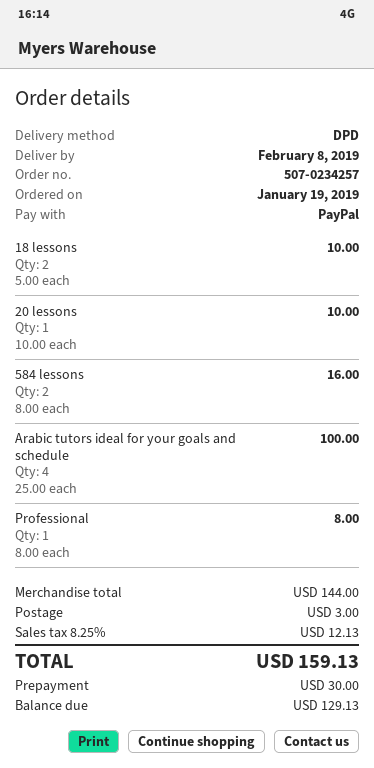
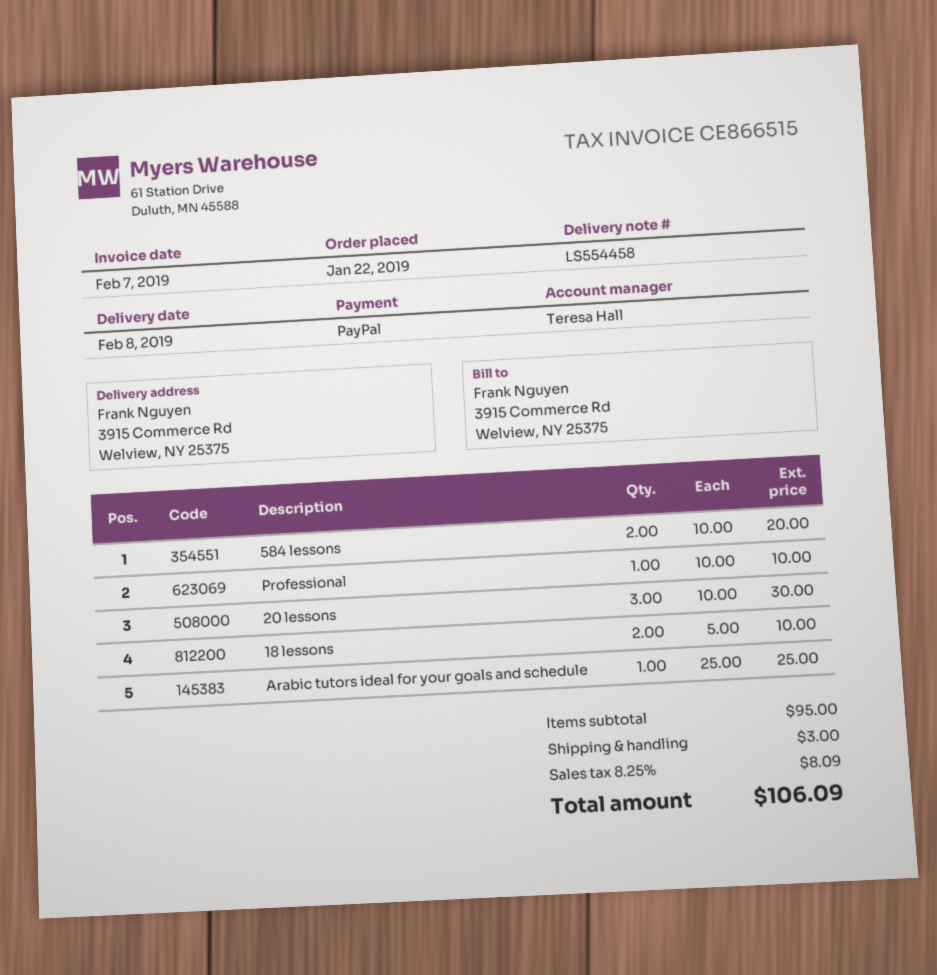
order date: 2019-01-19 -> 2019-01-22
20 lessons: 1 x 10.00 = 10.00 -> 3 x 10.00 = 30.00
584 lessons: 2 x 8.00 = 16.00 -> 2 x 10.00 = 20.00
Arabic tutors ideal for your goals and schedule: 4 x 25.00 = 100.00 -> 1 x 25.00 = 25.00
Professional: 1 x 8.00 = 8.00 -> 1 x 10.00 = 10.00
subtotal: 144.00 -> 95.00
tax: 8.25% = 12.13 -> 8.25% = 8.09
total: 159.13 -> 106.09

